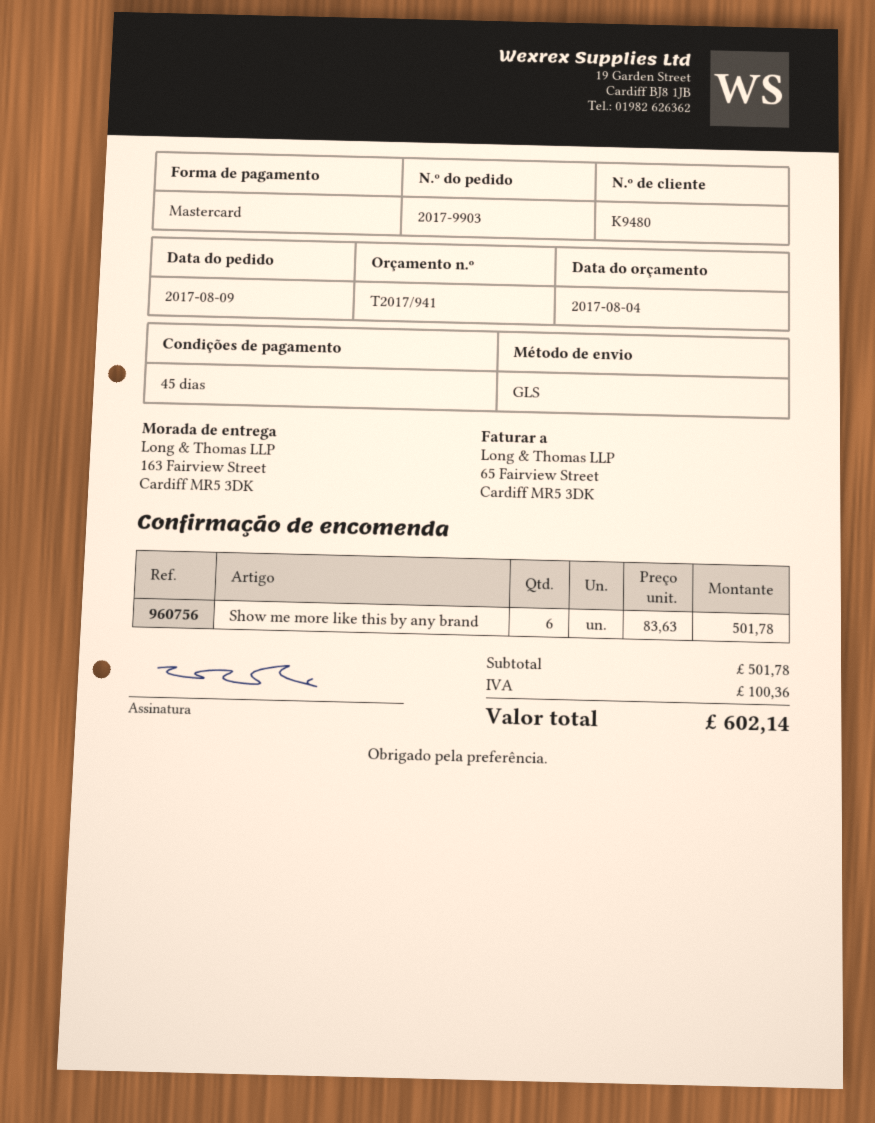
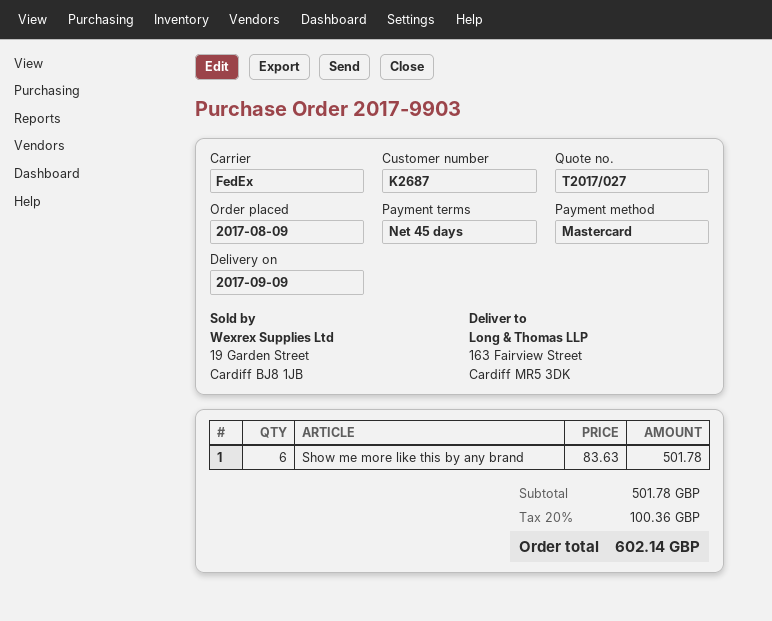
quote number: T2017/941 -> T2017/027
customer number: K9480 -> K2687
shipping method: GLS -> FedEx

